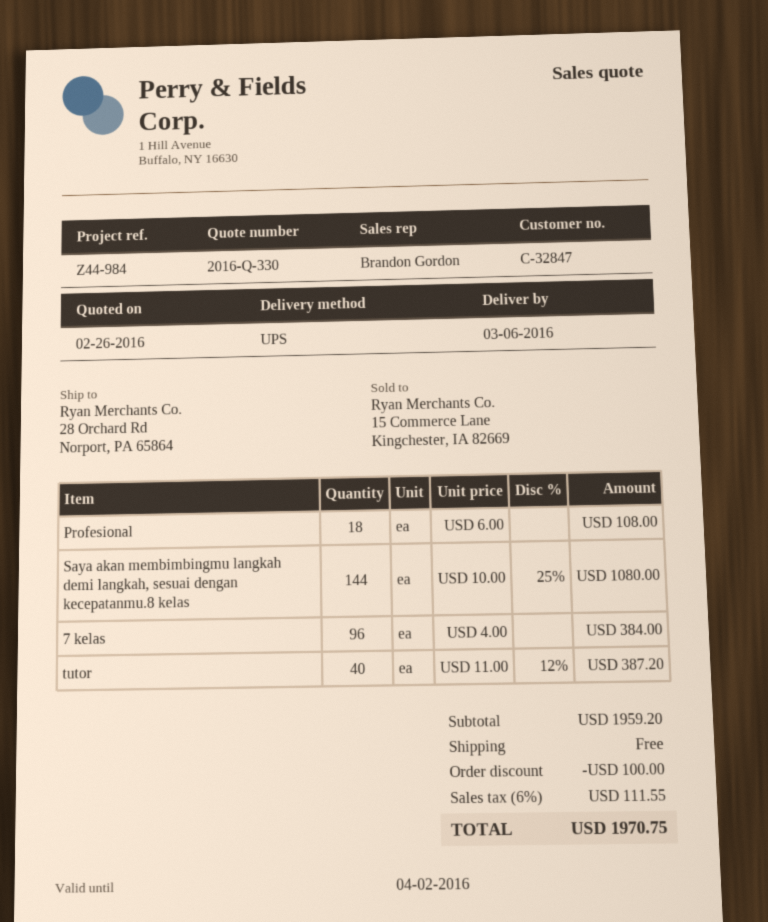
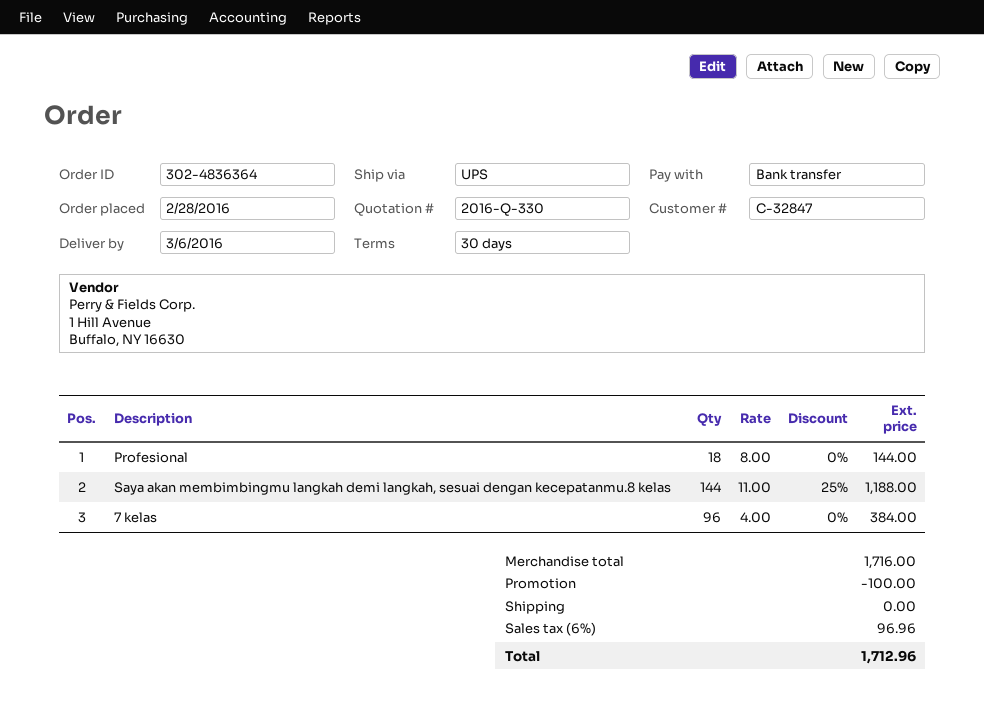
Profesional: 18 x 6.00 = 108.00 -> 18 x 8.00 = 144.00
Saya akan membimbingmu langkah demi langkah, sesuai dengan kecepatanmu.8 kelas: 144 x 10.00 - 25% = 1080.00 -> 144 x 11.00 - 25% = 1188.00
tutor: 40 x 11.00 - 12% = 387.20 -> none
subtotal: 1959.20 -> 1716.00
tax: 6% = 111.55 -> 6% = 96.96
total: 1970.75 -> 1712.96

